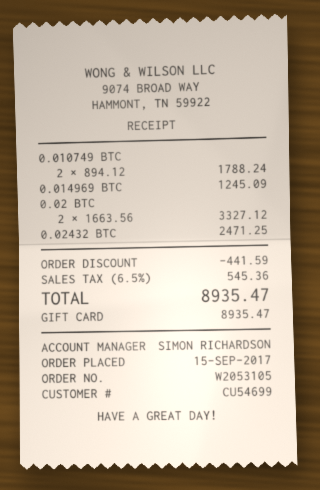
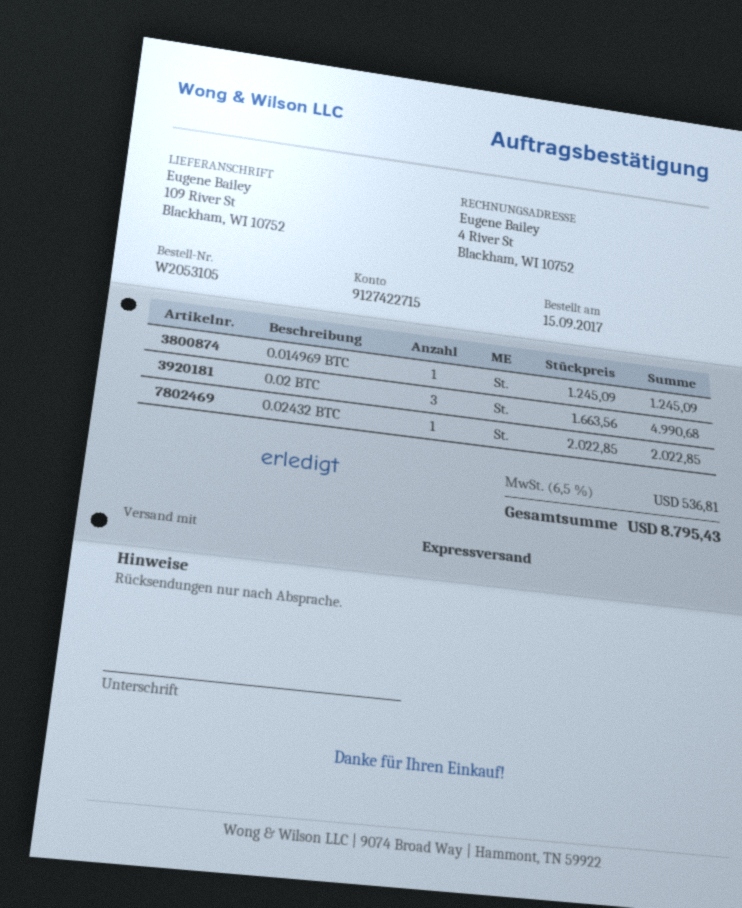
0.010749 BTC: 2 x 894.12 = 1788.24 -> none
0.02 BTC: 2 x 1663.56 = 3327.12 -> 3 x 1663.56 = 4990.68
0.02432 BTC: 1 x 2471.25 = 2471.25 -> 1 x 2022.85 = 2022.85
discount: 441.59 -> none
tax: 6.5% = 545.36 -> 6.5% = 536.81
total: 8935.47 -> 8795.43

